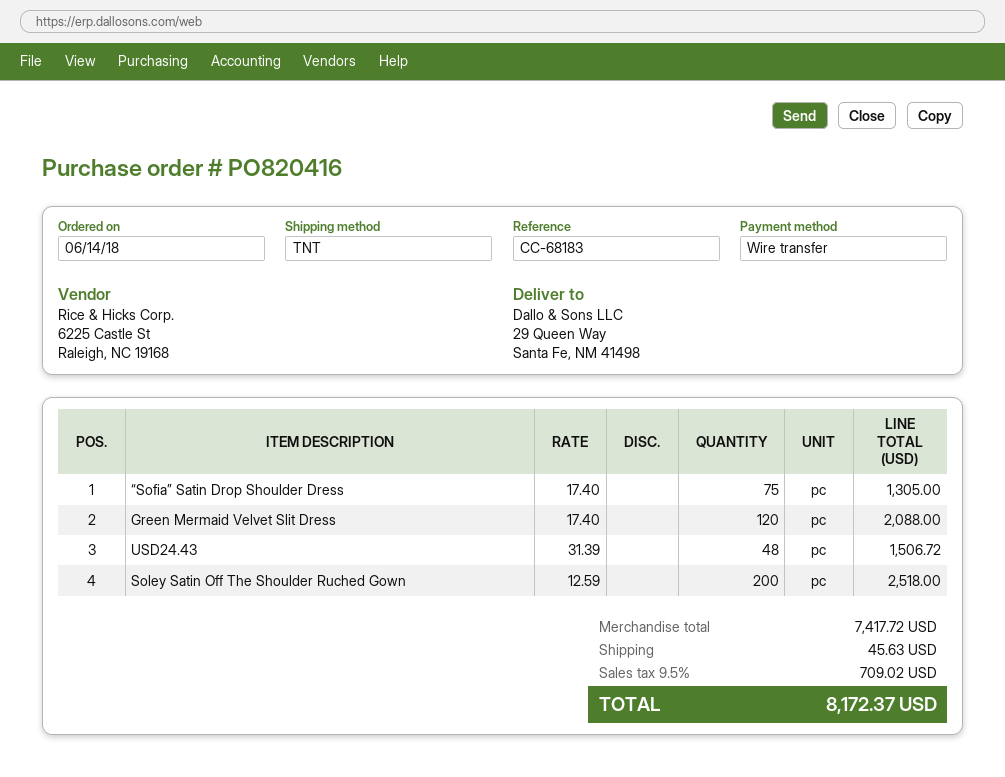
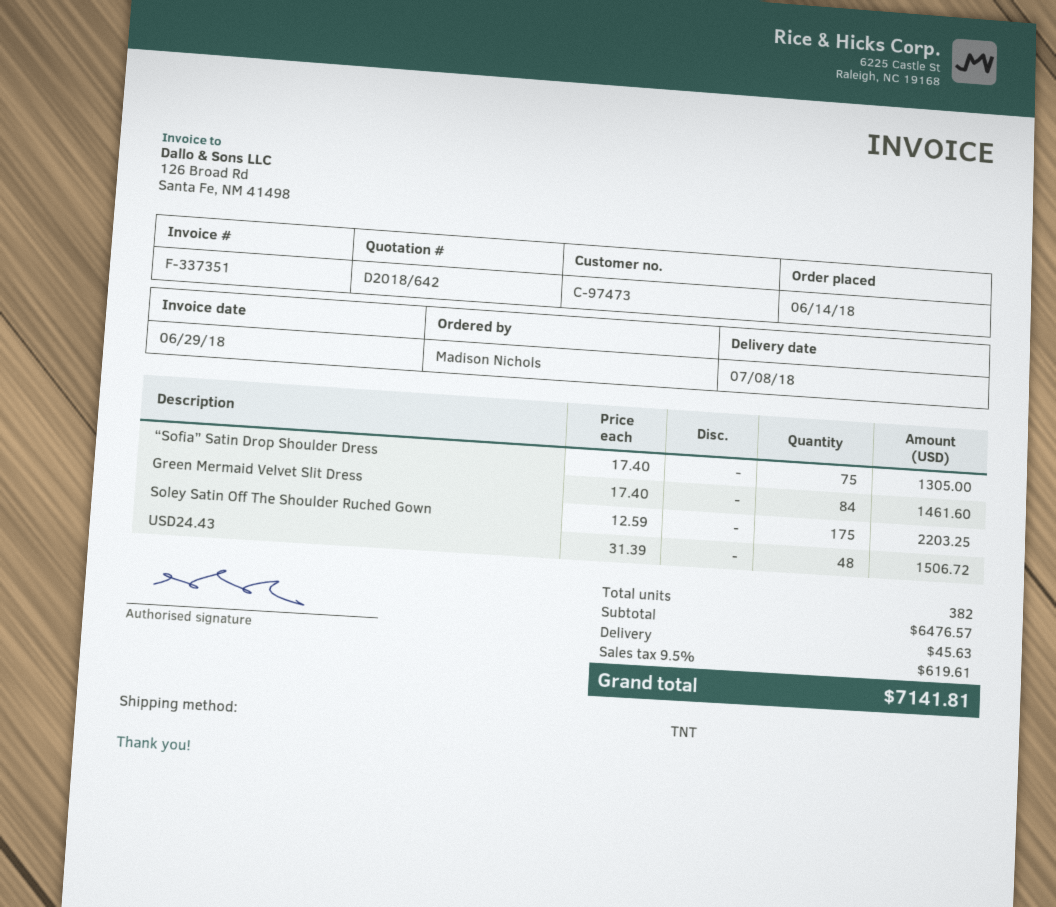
Green Mermaid Velvet Slit Dress: 120 x 17.40 = 2088.00 -> 84 x 17.40 = 1461.60
Soley Satin Off The Shoulder Ruched Gown: 200 x 12.59 = 2518.00 -> 175 x 12.59 = 2203.25
subtotal: 7417.72 -> 6476.57
tax: 9.5% = 709.02 -> 9.5% = 619.61
total: 8172.37 -> 7141.81

